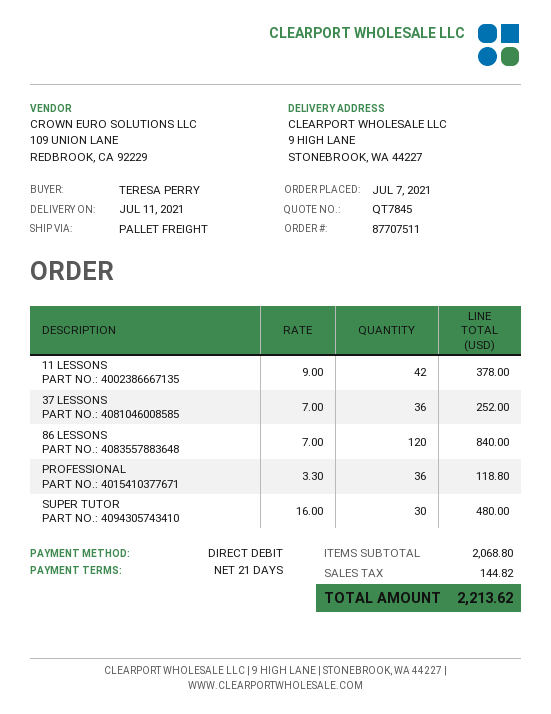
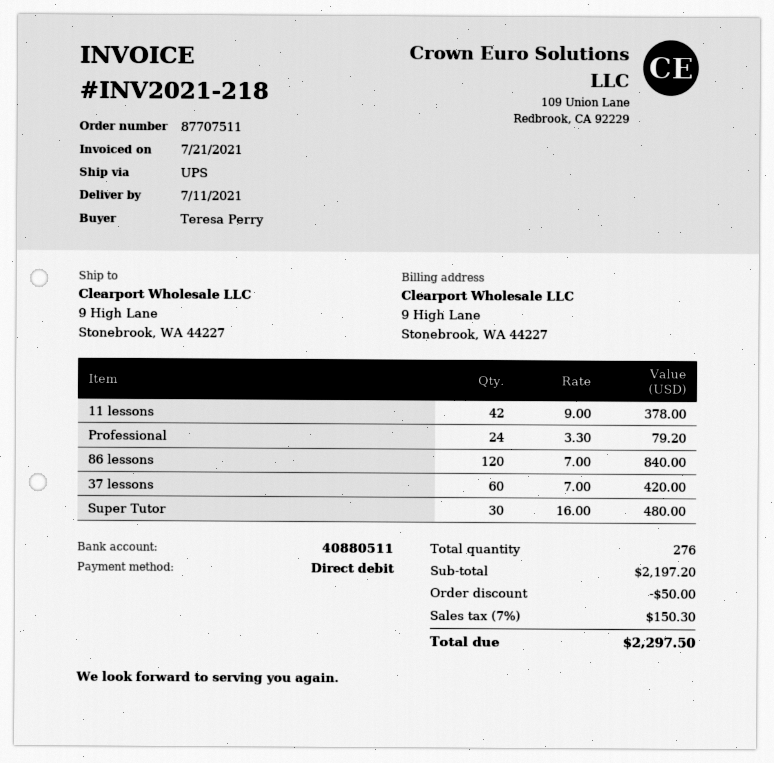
shipping method: pallet freight -> UPS
37 LESSONS: 36 x 7.00 = 252.00 -> 60 x 7.00 = 420.00
PROFESSIONAL: 36 x 3.30 = 118.80 -> 24 x 3.30 = 79.20
subtotal: 2068.80 -> 2197.20
discount: none -> 50.00
tax: 144.82 -> 150.30
total: 2213.62 -> 2297.50

